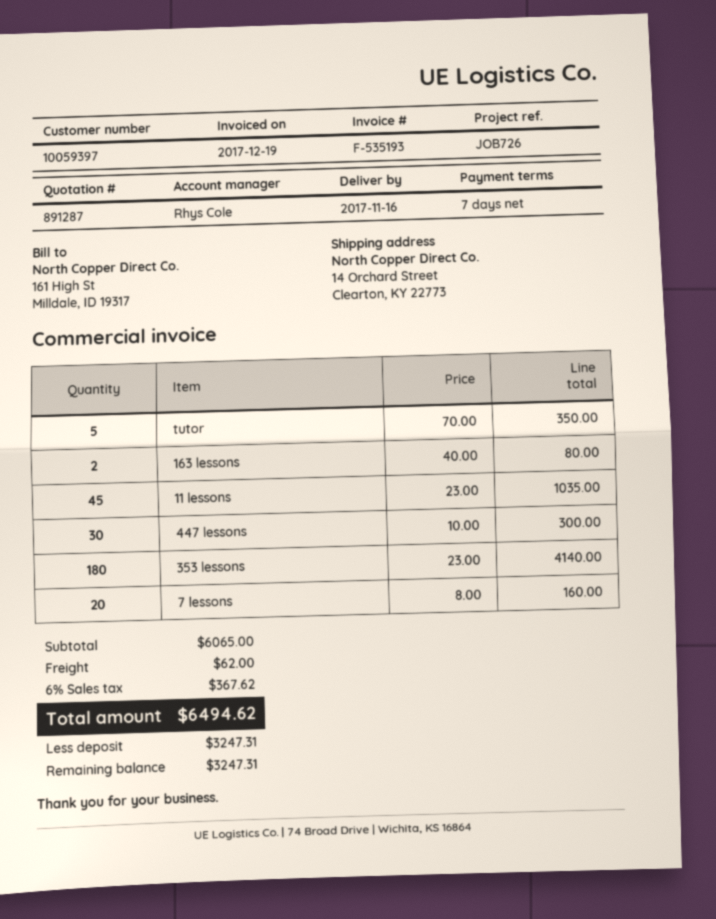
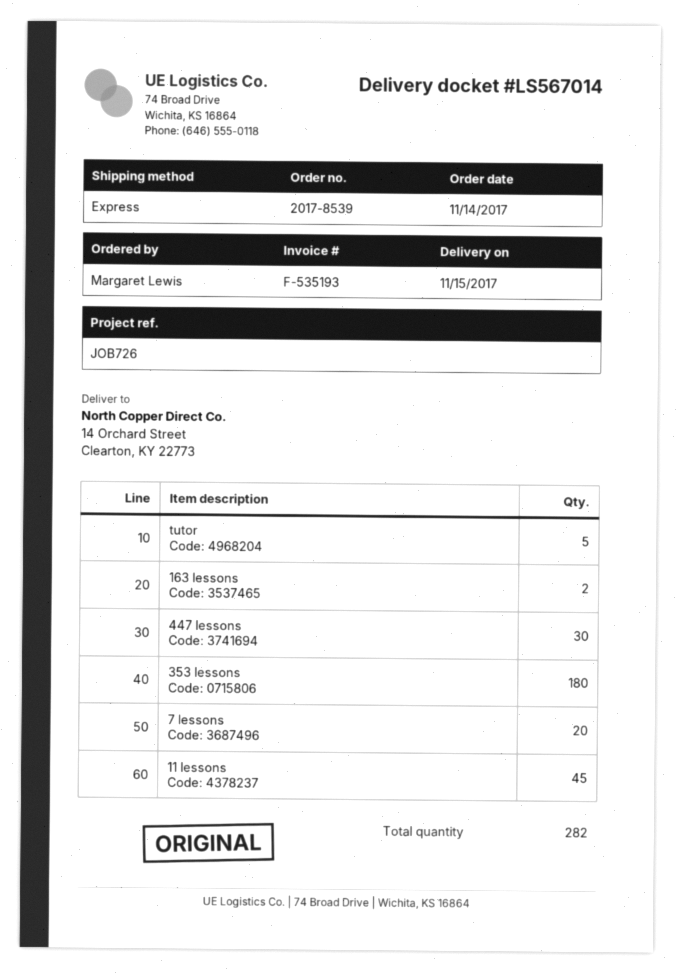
delivery date: 2017-11-16 -> 2017-11-15

